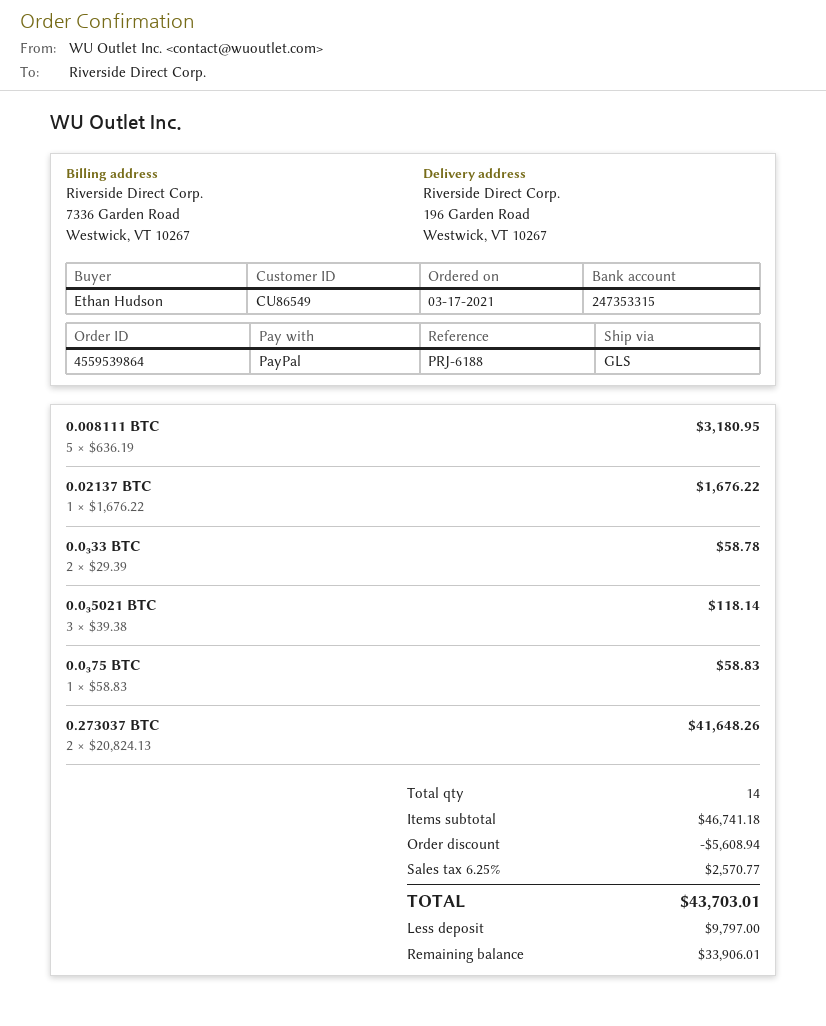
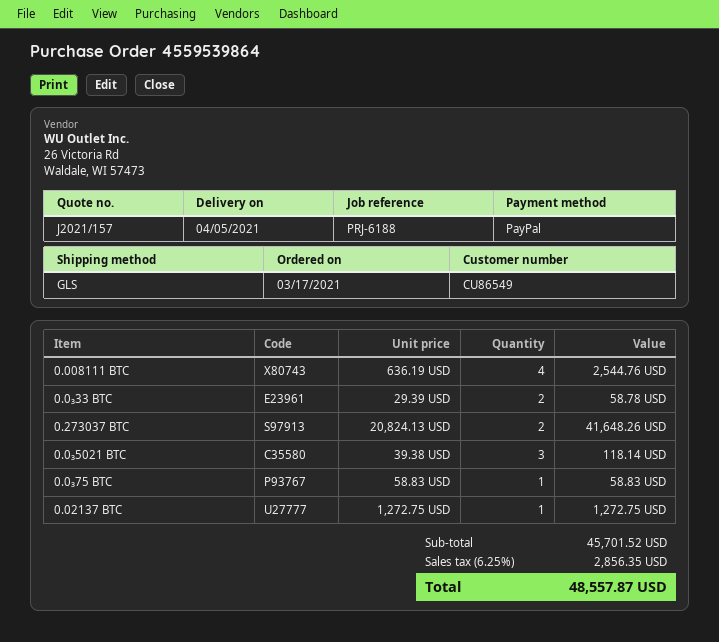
0.008111 BTC: 5 x 636.19 = 3180.95 -> 4 x 636.19 = 2544.76
0.02137 BTC: 1 x 1676.22 = 1676.22 -> 1 x 1272.75 = 1272.75
subtotal: 46741.18 -> 45701.52
discount: 5608.94 -> none
tax: 6.25% = 2570.77 -> 6.25% = 2856.35
total: 43703.01 -> 48557.87

